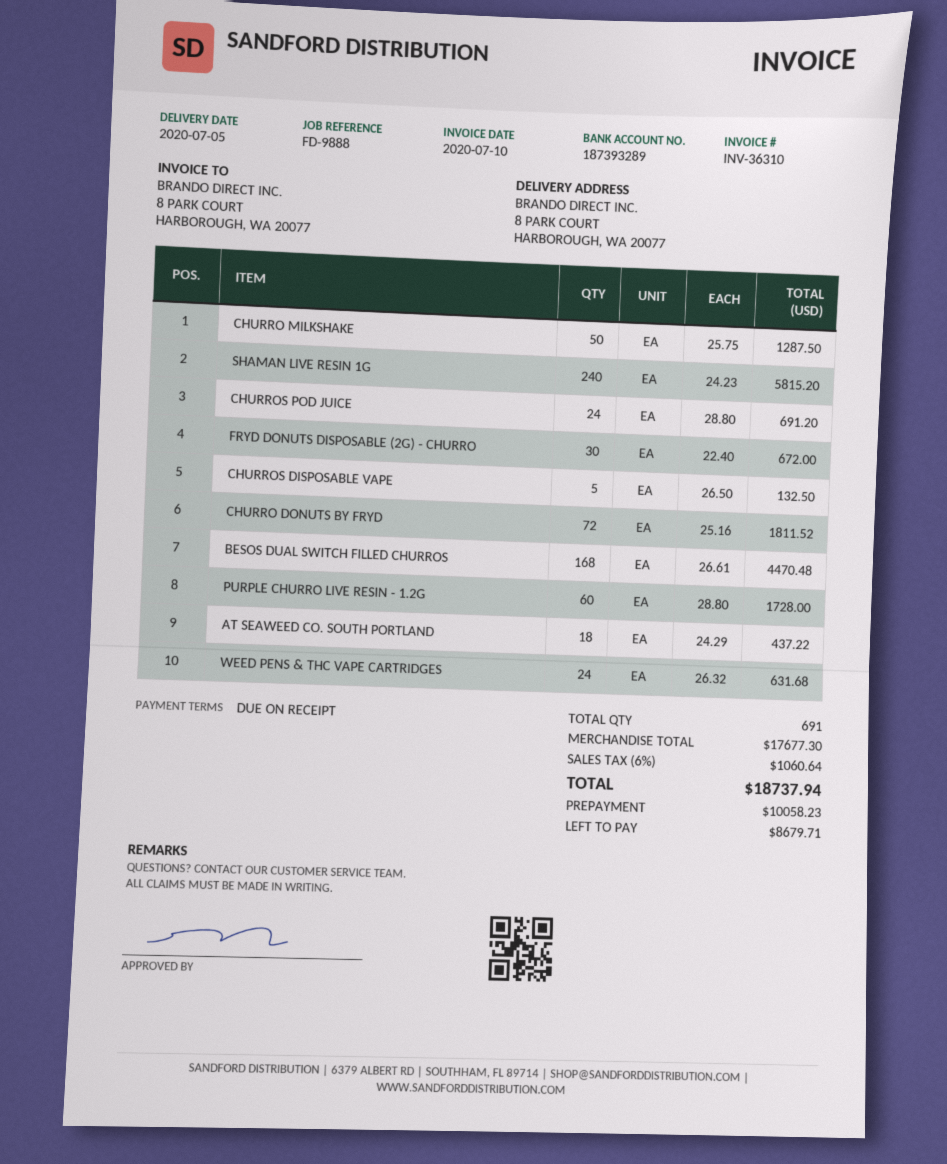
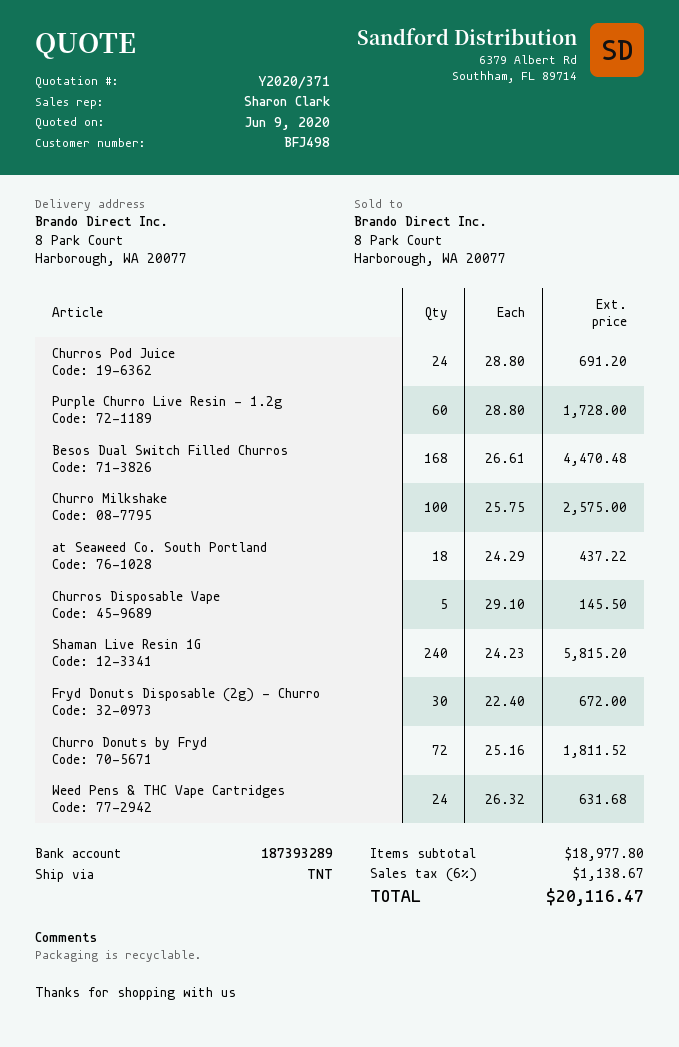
CHURRO MILKSHAKE: 50 x 25.75 = 1287.50 -> 100 x 25.75 = 2575.00
CHURROS DISPOSABLE VAPE: 5 x 26.50 = 132.50 -> 5 x 29.10 = 145.50
subtotal: 17677.30 -> 18977.80
tax: 6% = 1060.64 -> 6% = 1138.67
total: 18737.94 -> 20116.47

